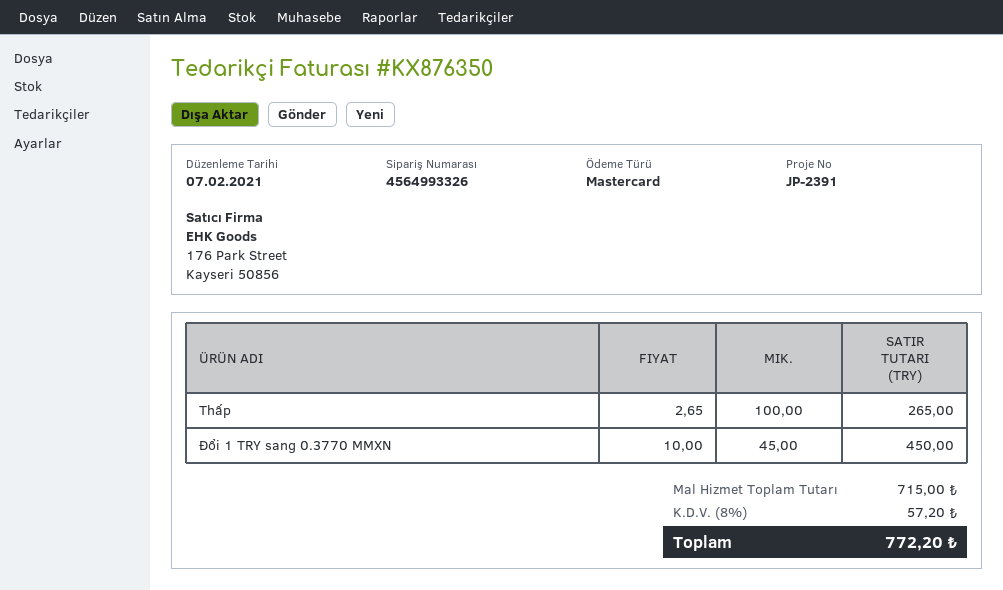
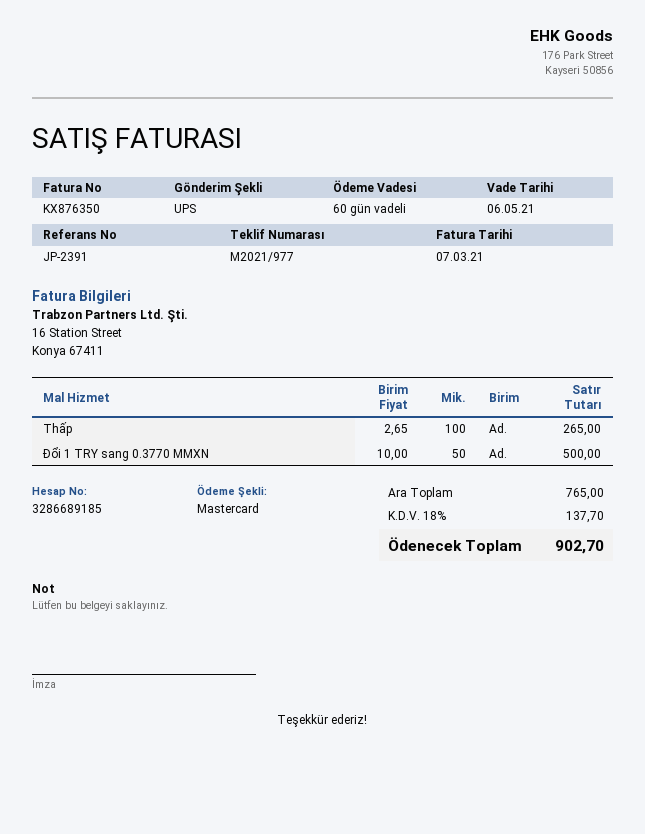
invoice date: 2021-02-07 -> 2021-03-07
Đổi 1 TRY sang 0.3770 MMXN: 45 x 10.00 = 450.00 -> 50 x 10.00 = 500.00
subtotal: 715.00 -> 765.00
tax: 8% = 57.20 -> 18% = 137.70
total: 772.20 -> 902.70

